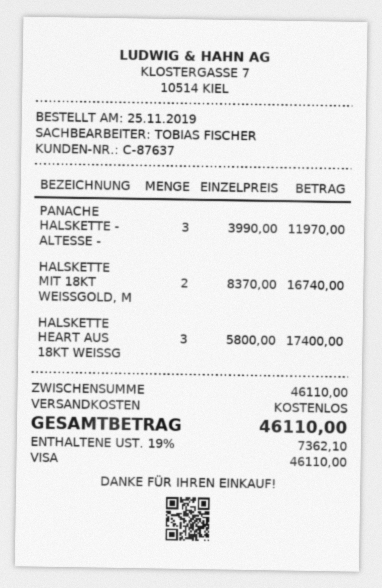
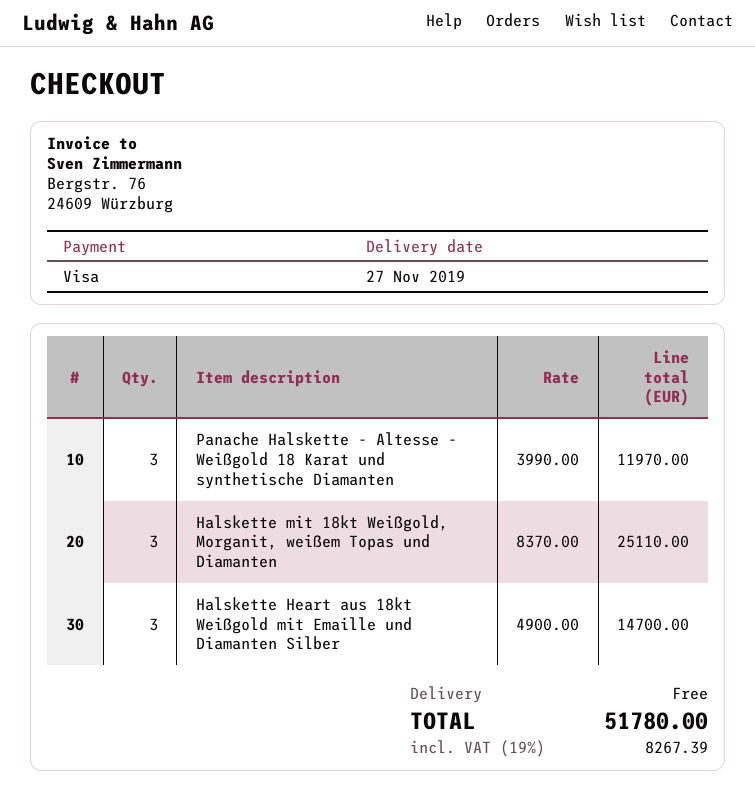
HALSKETTE MIT 18KT WEISSGOLD, M: 2 x 8370.00 = 16740.00 -> 3 x 8370.00 = 25110.00
HALSKETTE HEART AUS 18KT WEISSG: 3 x 5800.00 = 17400.00 -> 3 x 4900.00 = 14700.00
tax: 19% = 7362.10 -> 19% = 8267.39
total: 46110.00 -> 51780.00

